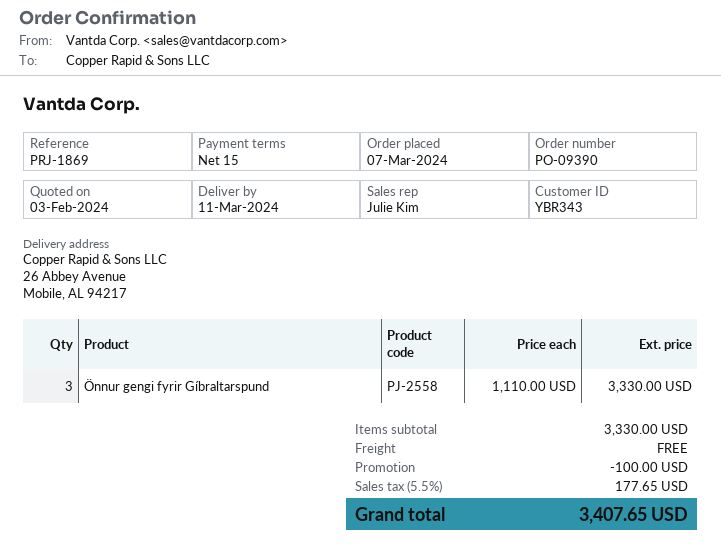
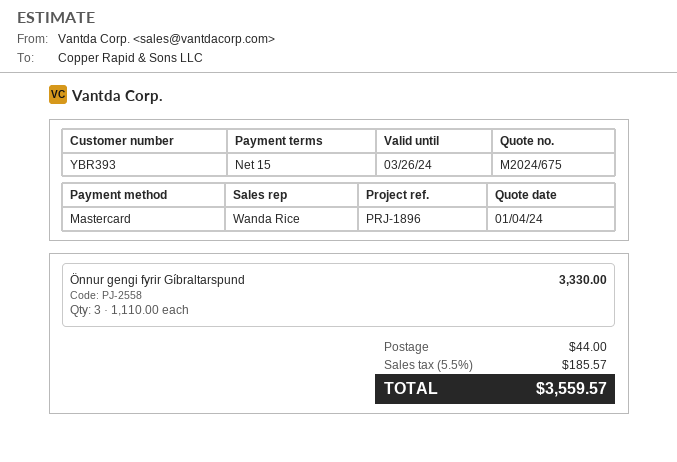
quote date: 2024-02-03 -> 2024-01-04
customer number: YBR343 -> YBR393
reference: PRJ-1869 -> PRJ-1896
sales rep: Julie Kim -> Wanda Rice
discount: 100.00 -> none
shipping: 0.00 -> 44.00
tax: 5.5% = 177.65 -> 5.5% = 185.57
total: 3407.65 -> 3559.57

